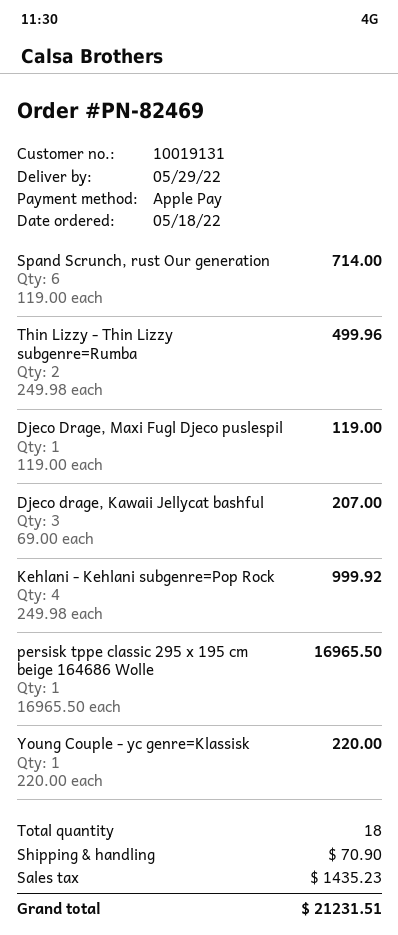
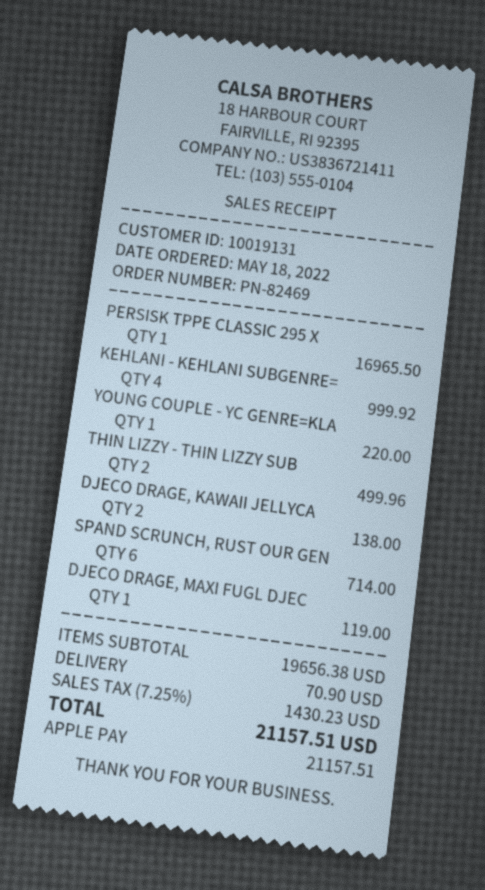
Djeco drage, Kawaii Jellycat bashful: 3 for 207.00 -> 2 for 138.00
tax: 1435.23 -> 1430.23
total: 21231.51 -> 21157.51

